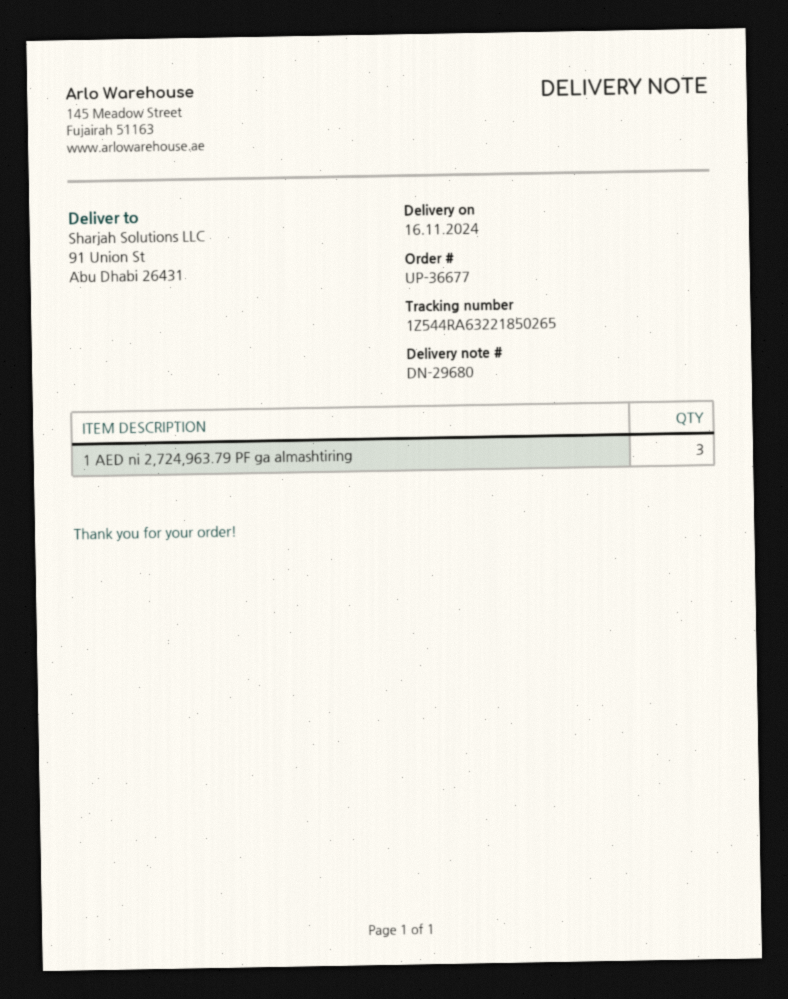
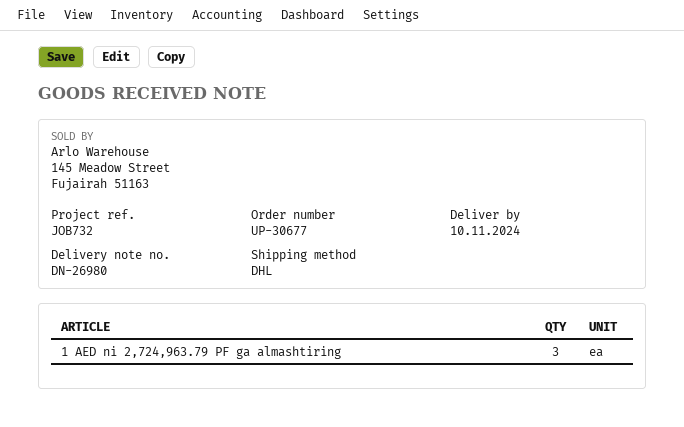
order number: UP-36677 -> UP-30677
delivery note number: DN-29680 -> DN-26980
delivery date: 2024-11-16 -> 2024-11-10

